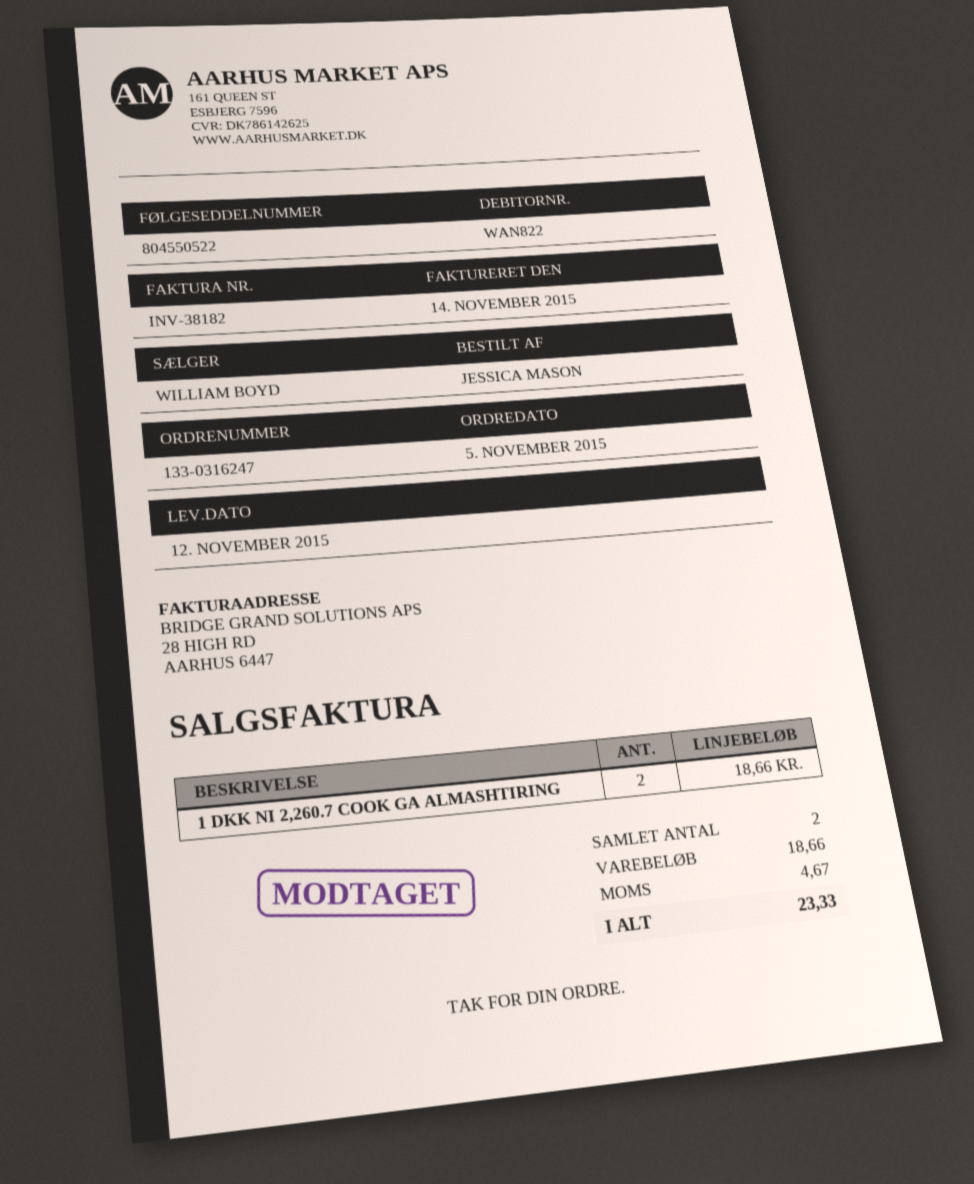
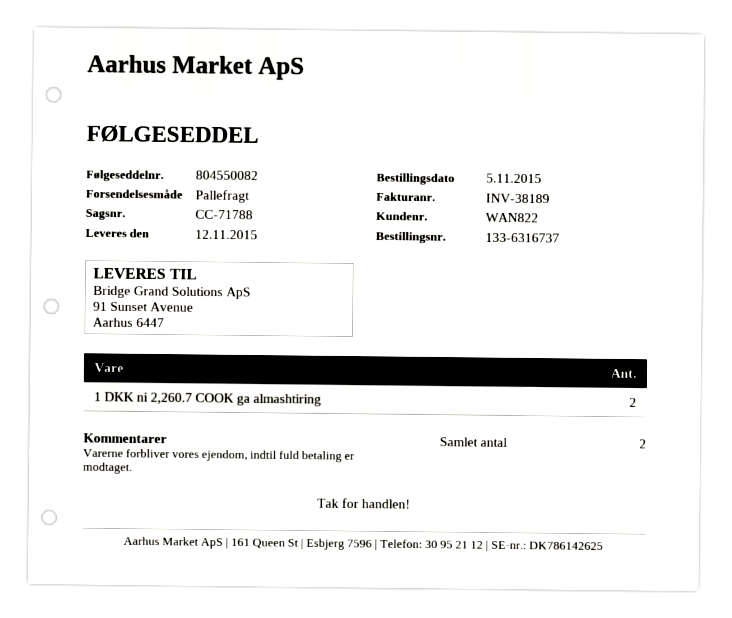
order number: 133-0316247 -> 133-6316737
delivery note number: 804550522 -> 804550082
invoice number: INV-38182 -> INV-38189

